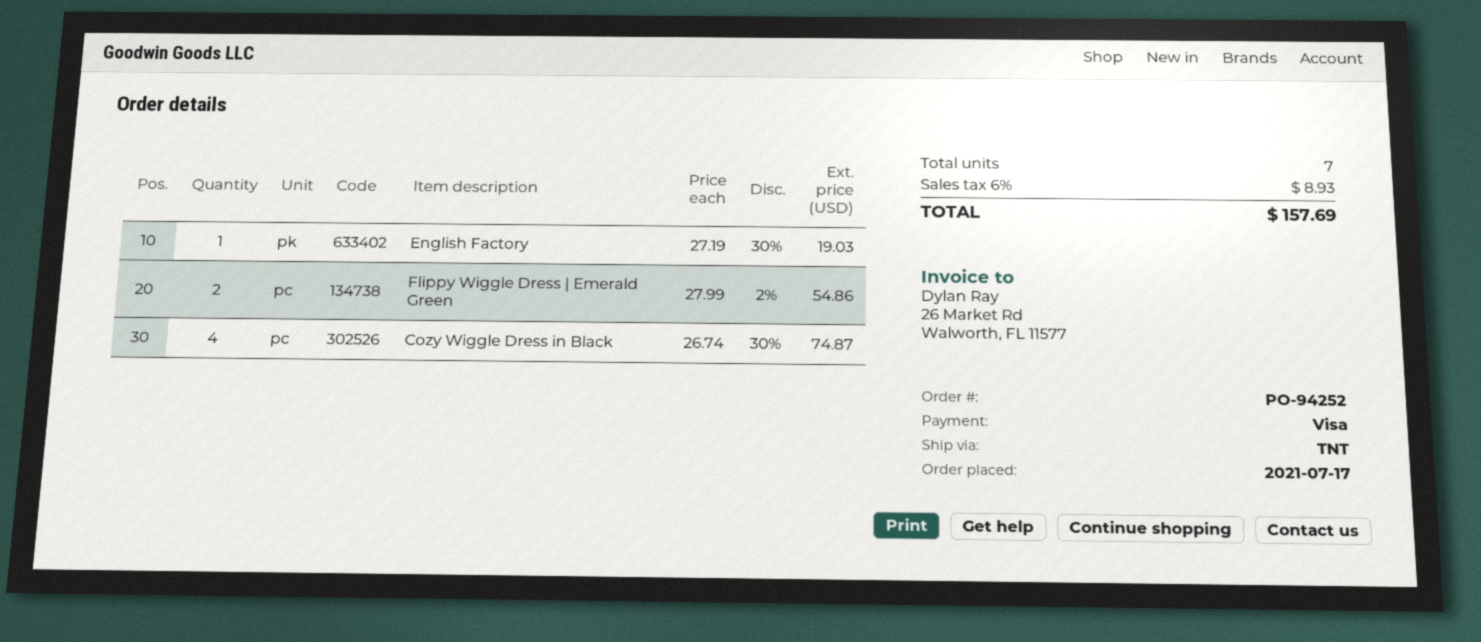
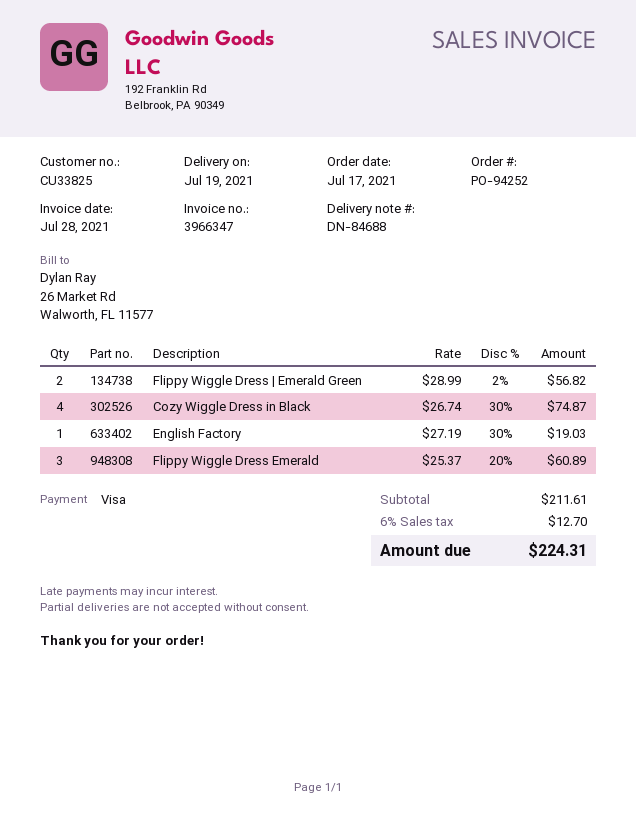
Flippy Wiggle Dress | Emerald Green: 2 x 27.99 - 2% = 54.86 -> 2 x 28.99 - 2% = 56.82
Flippy Wiggle Dress Emerald: none -> 3 x 25.37 - 20% = 60.89
tax: 6% = 8.93 -> 6% = 12.70
total: 157.69 -> 224.31

